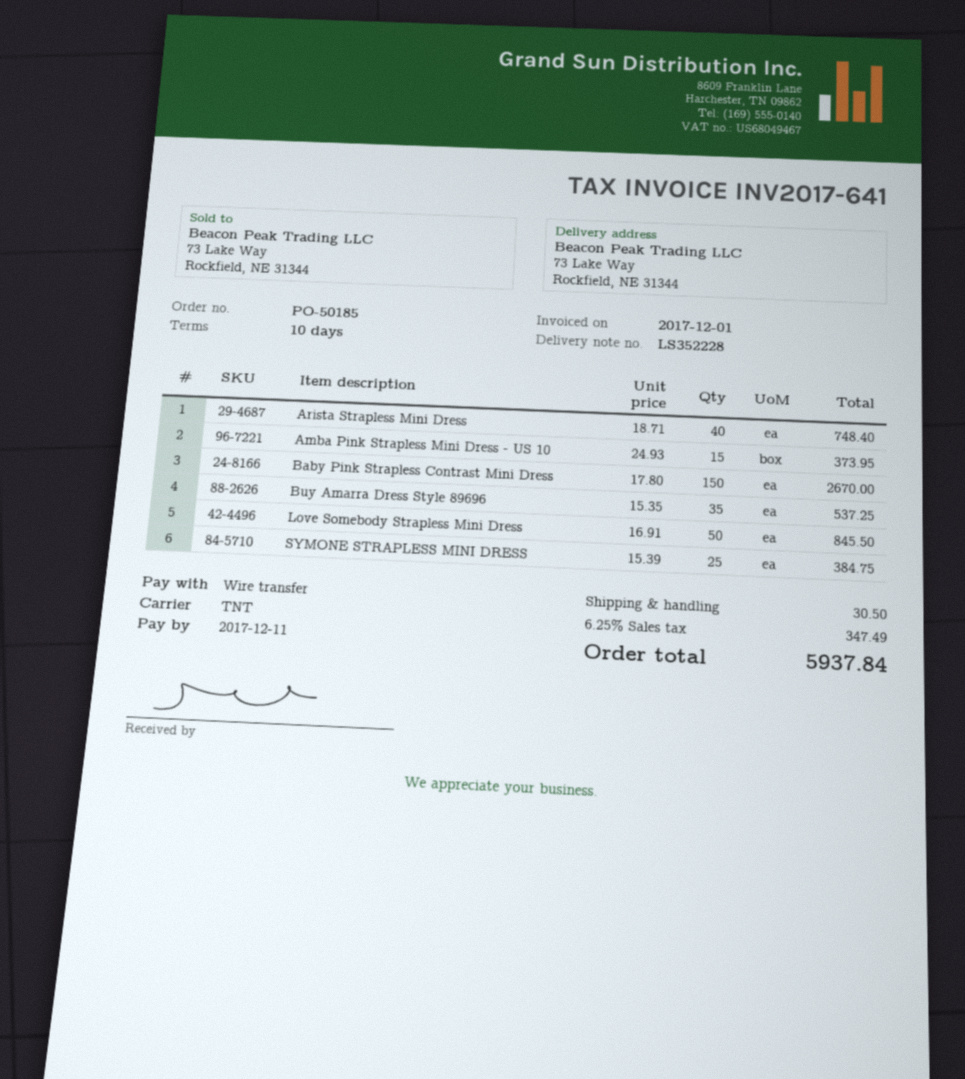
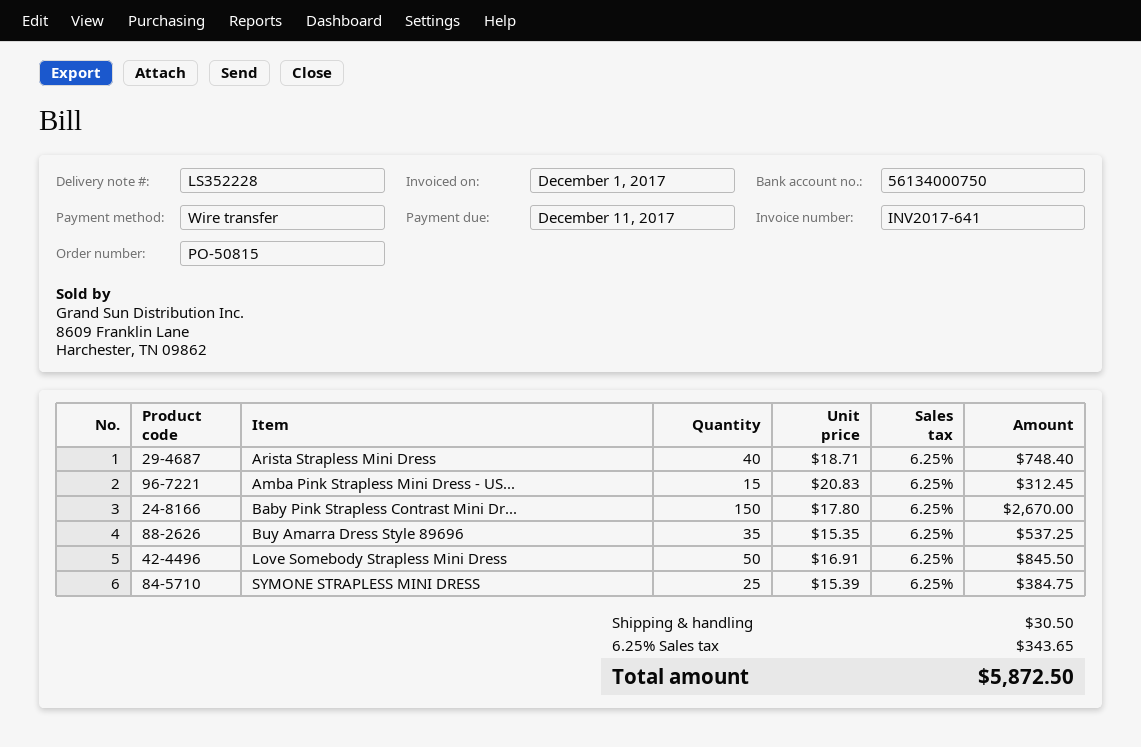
order number: PO-50185 -> PO-50815
Amba Pink Strapless Mini Dress - US 10: 15 x 24.93 = 373.95 -> 15 x 20.83 = 312.45
tax: 6.25% = 347.49 -> 6.25% = 343.65
total: 5937.84 -> 5872.50

